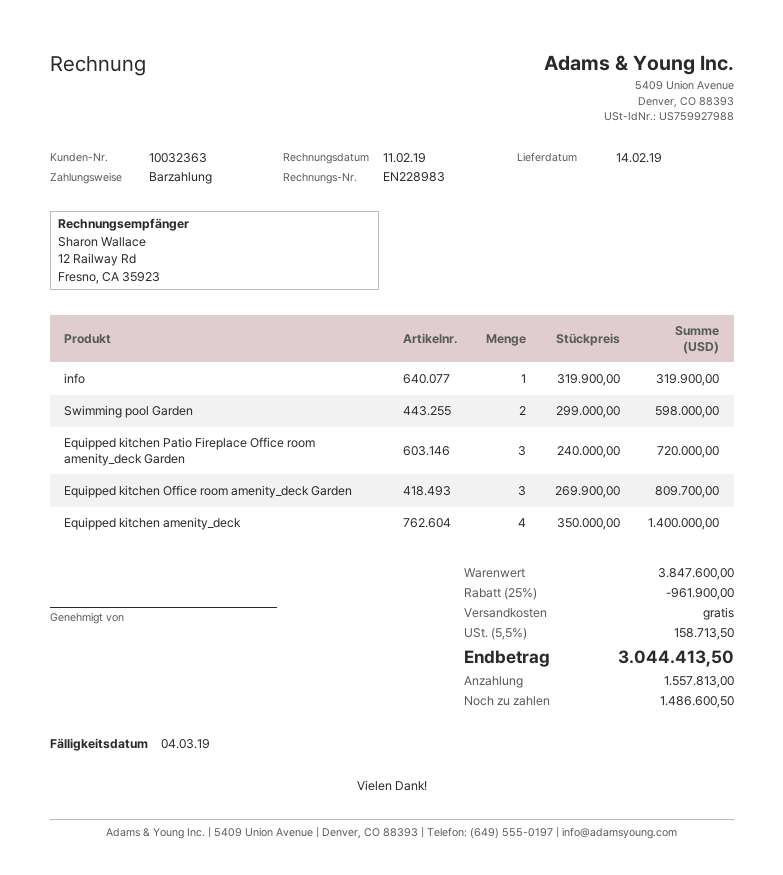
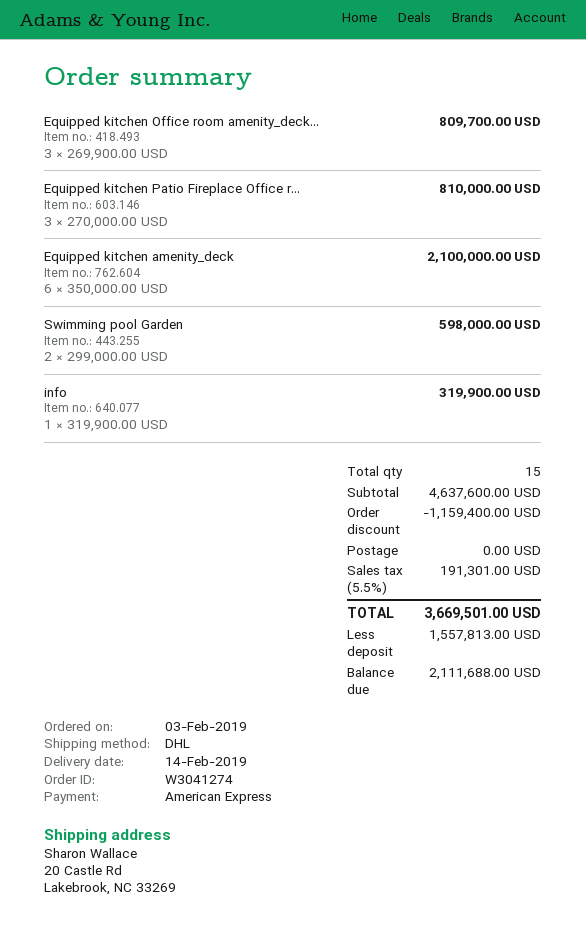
payment method: cash -> American Express
Equipped kitchen Patio Fireplace Office room amenity_deck Garden: 3 x 240000.00 = 720000.00 -> 3 x 270000.00 = 810000.00
Equipped kitchen amenity_deck: 4 x 350000.00 = 1400000.00 -> 6 x 350000.00 = 2100000.00
subtotal: 3847600.00 -> 4637600.00
discount: 961900.00 -> 1159400.00
tax: 5.5% = 158713.50 -> 5.5% = 191301.00
total: 3044413.50 -> 3669501.00
balance: 1486600.50 -> 2111688.00

